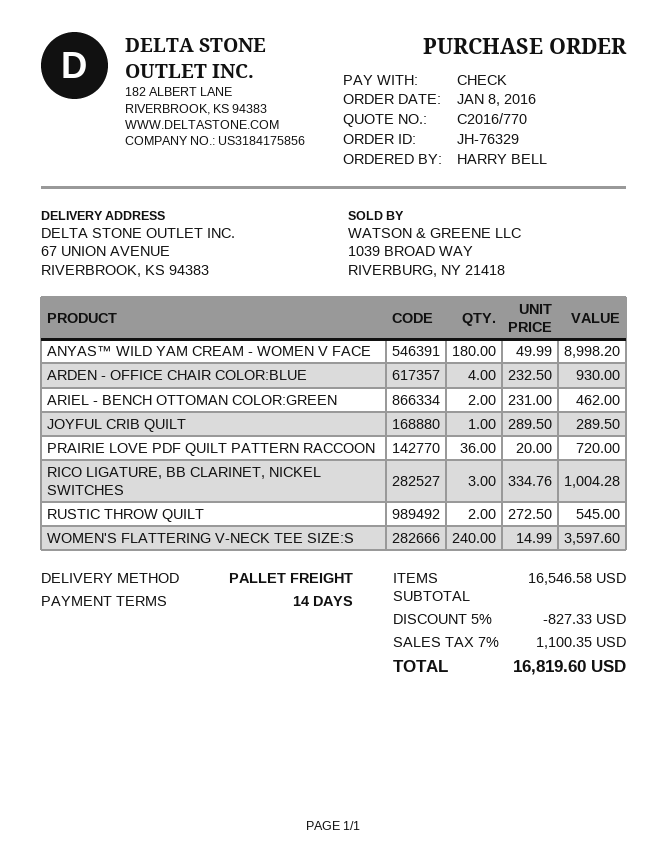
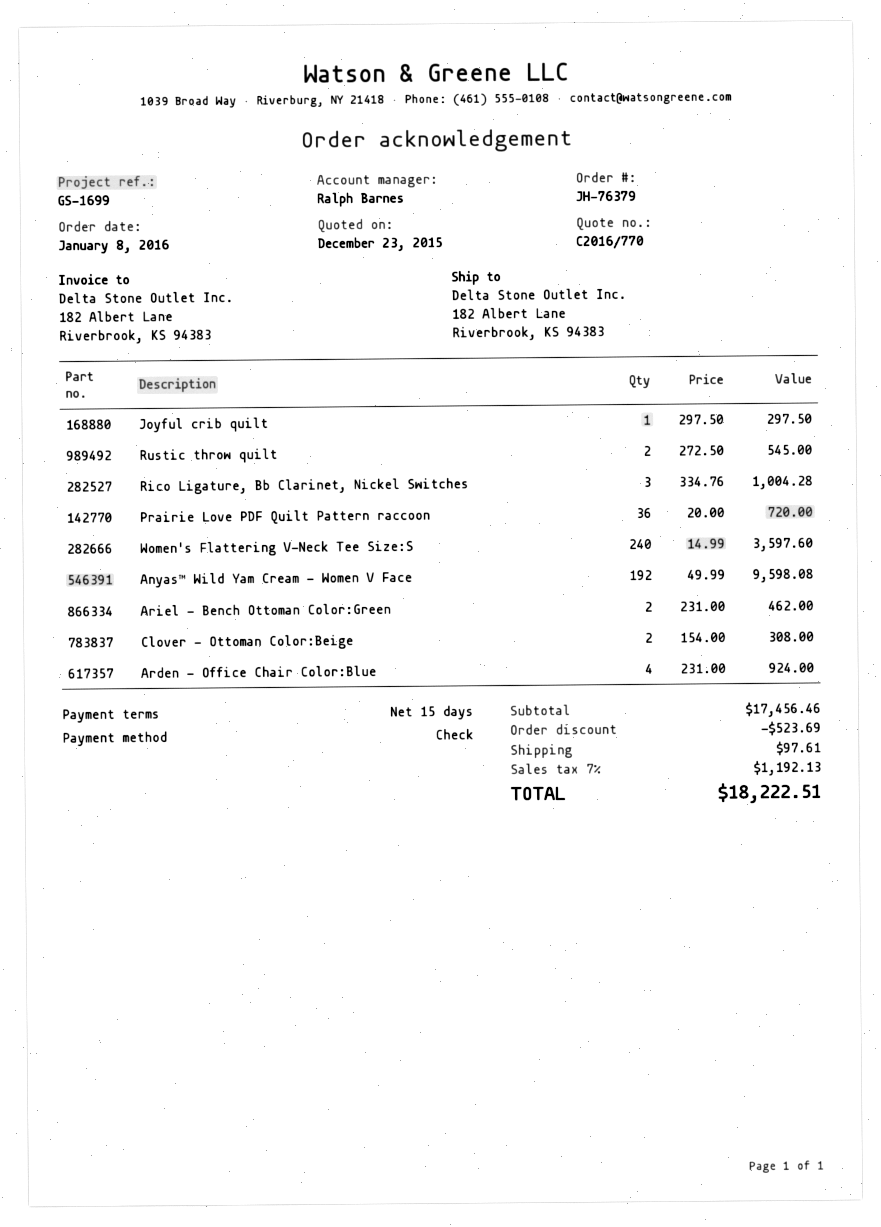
order number: JH-76329 -> JH-76379
payment terms: 14 days -> 15 days
ship to: 67 UNION AVENUE, RIVERBROOK, KS 94383 -> 182 Albert Lane, Riverbrook, KS 94383
ANYAS™ WILD YAM CREAM - WOMEN V FACE: 180 x 49.99 = 8998.20 -> 192 x 49.99 = 9598.08
ARDEN - OFFICE CHAIR COLOR:BLUE: 4 x 232.50 = 930.00 -> 4 x 231.00 = 924.00
JOYFUL CRIB QUILT: 1 x 289.50 = 289.50 -> 1 x 297.50 = 297.50
Clover - Ottoman Color:Beige: none -> 2 x 154.00 = 308.00
subtotal: 16546.58 -> 17456.46
discount: 827.33 -> 523.69
shipping: none -> 97.61
tax: 7% = 1100.35 -> 7% = 1192.13
total: 16819.60 -> 18222.51

